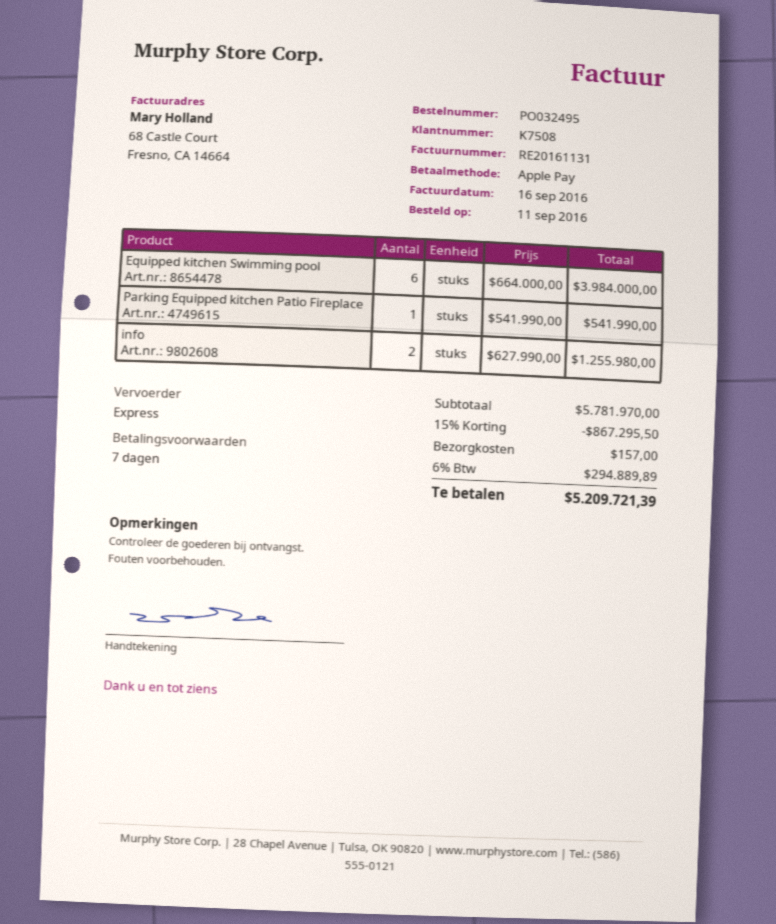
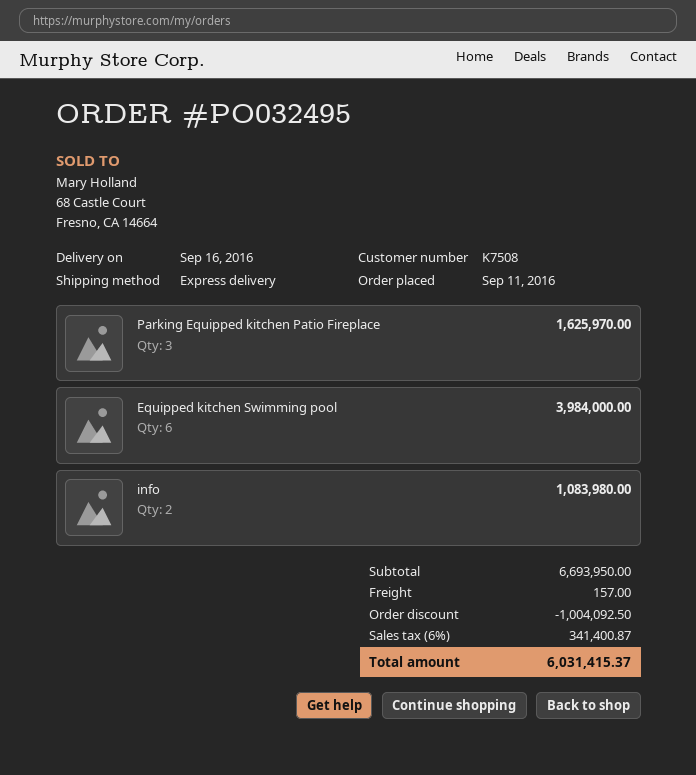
Parking Equipped kitchen Patio Fireplace: 1 for 541990.00 -> 3 for 1625970.00
info: 2 for 1255980.00 -> 2 for 1083980.00
subtotal: 5781970.00 -> 6693950.00
discount: 867295.50 -> 1004092.50
tax: 6% = 294889.89 -> 6% = 341400.87
total: 5209721.39 -> 6031415.37

